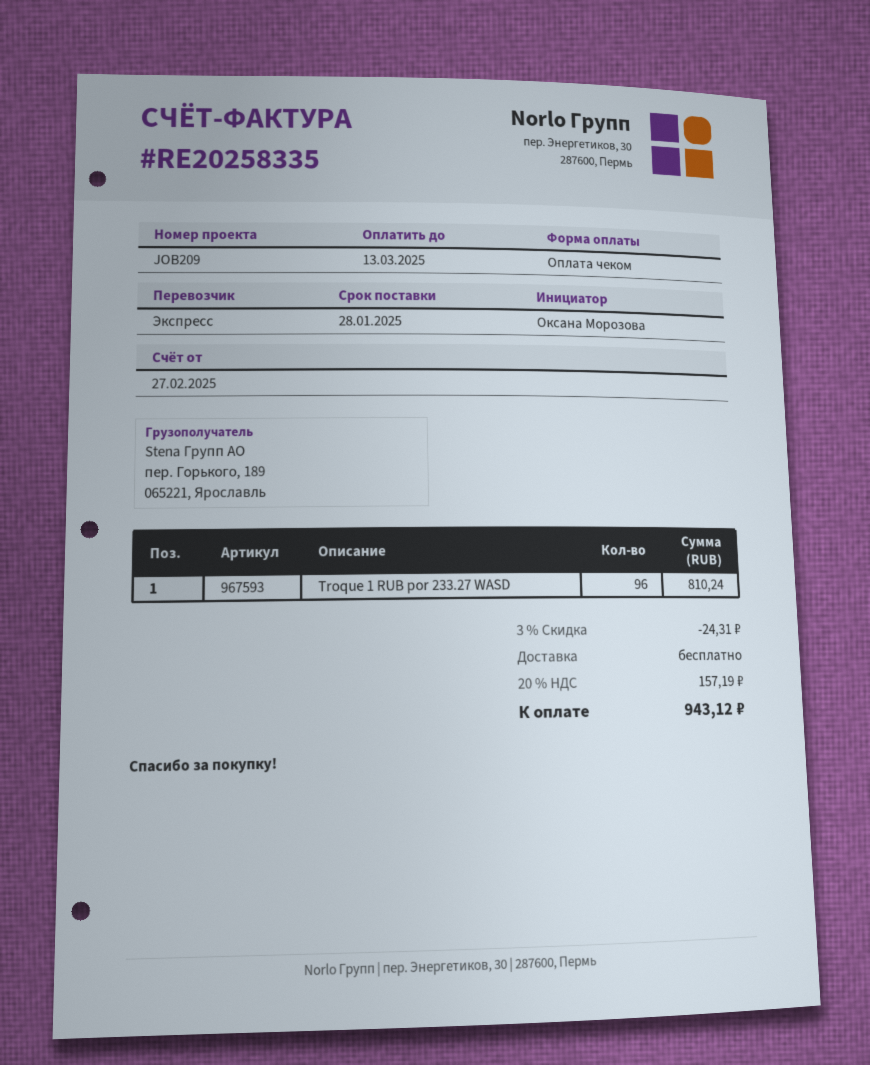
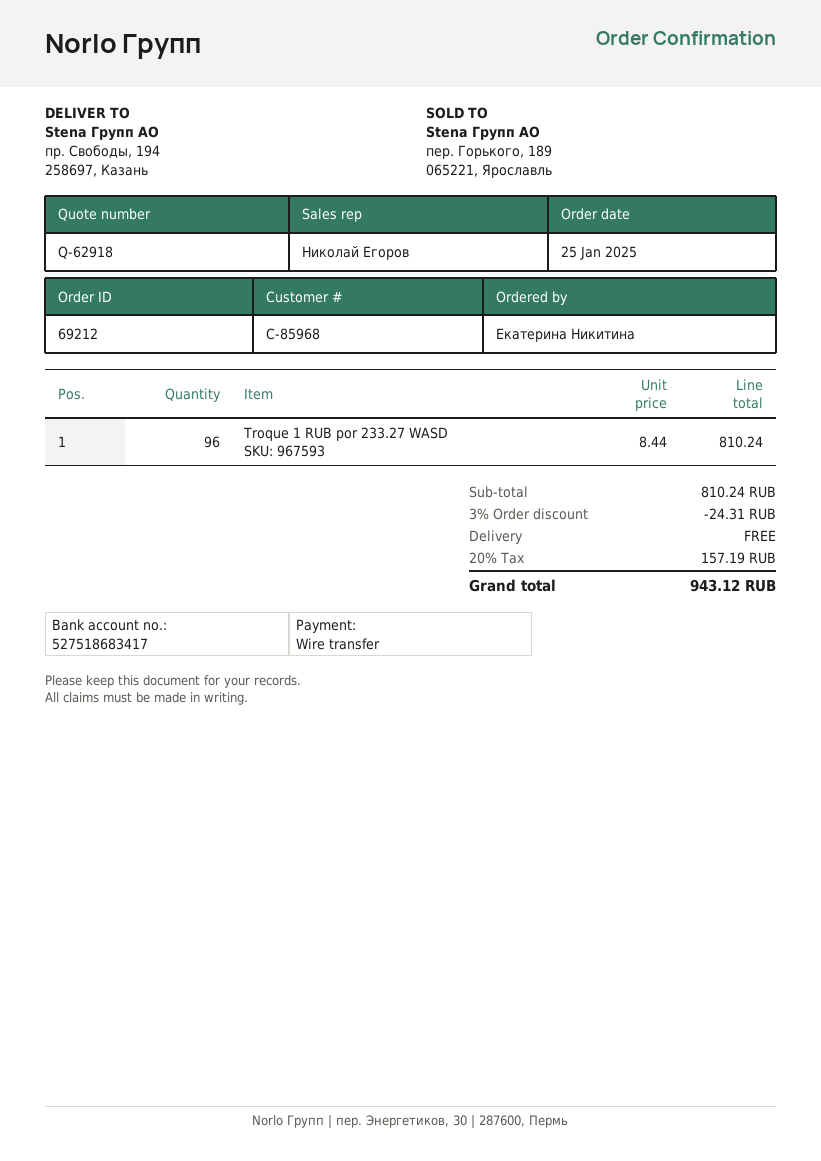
ordered by: Оксана Морозова -> Екатерина Никитина
payment method: cheque -> bank transfer
ship to: пер. Горького, 189, 065221, Ярославль -> пр. Свободы, 194, 258697, Казань

